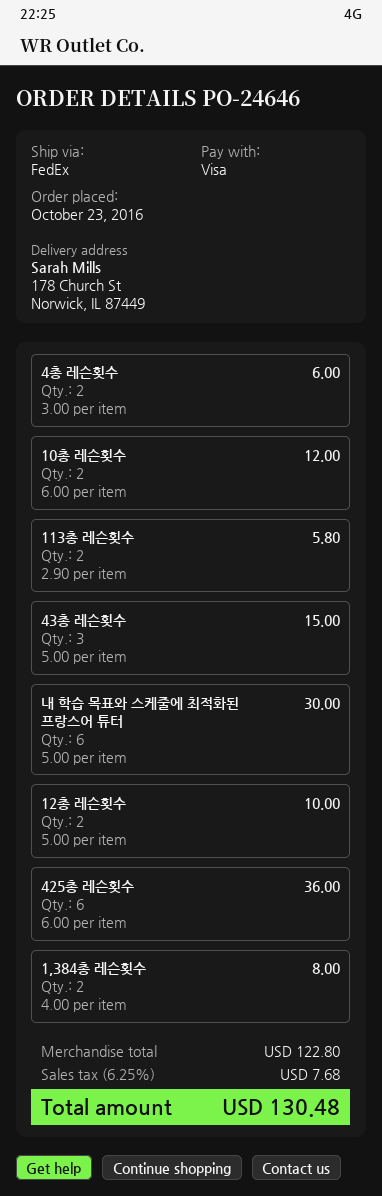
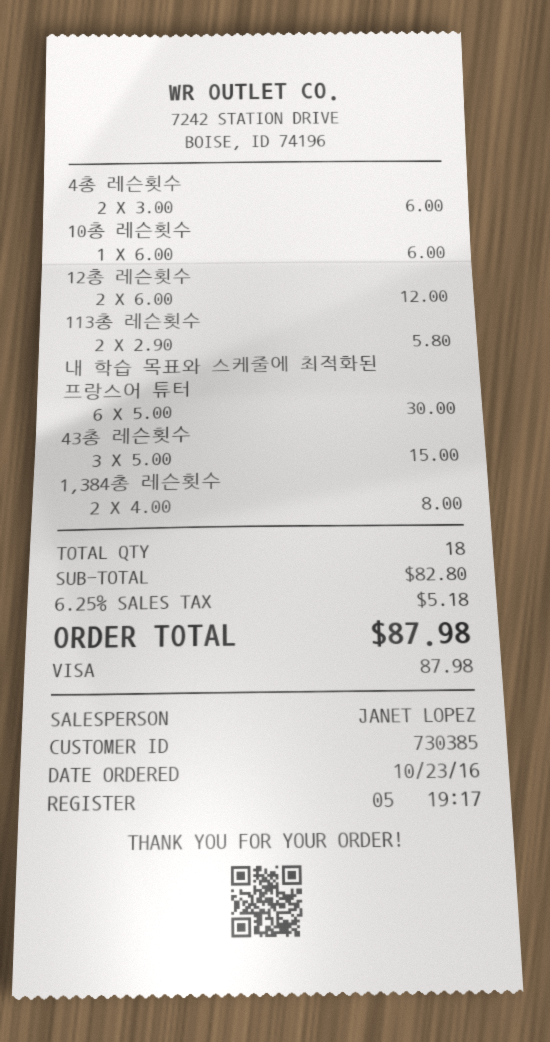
10총 레슨횟수: 2 x 6.00 = 12.00 -> 1 x 6.00 = 6.00
12총 레슨횟수: 2 x 5.00 = 10.00 -> 2 x 6.00 = 12.00
425총 레슨횟수: 6 x 6.00 = 36.00 -> none
subtotal: 122.80 -> 82.80
tax: 6.25% = 7.68 -> 6.25% = 5.18
total: 130.48 -> 87.98

